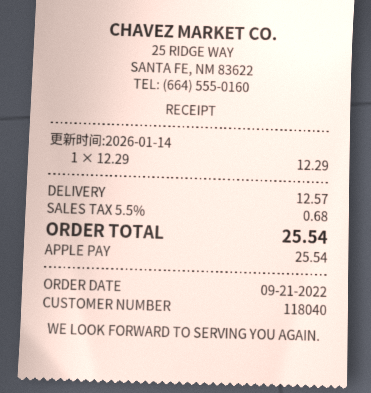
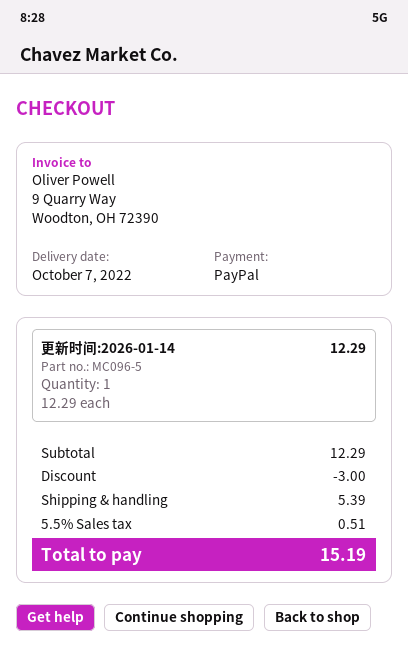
payment method: Apple Pay -> PayPal
discount: none -> 3.00
shipping: 12.57 -> 5.39
tax: 5.5% = 0.68 -> 5.5% = 0.51
total: 25.54 -> 15.19

